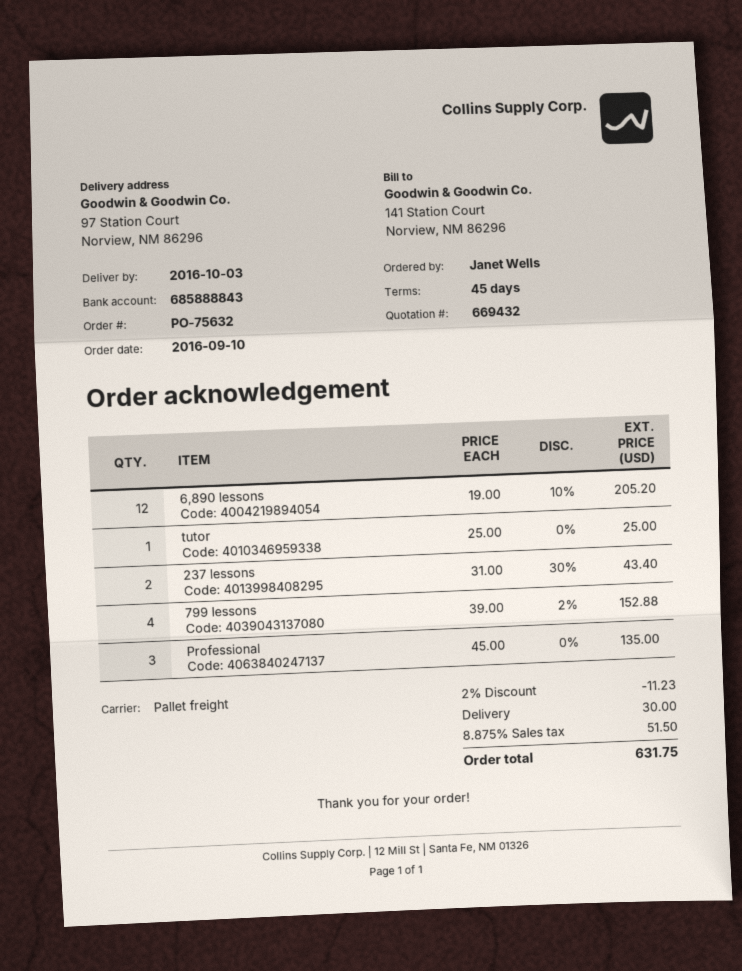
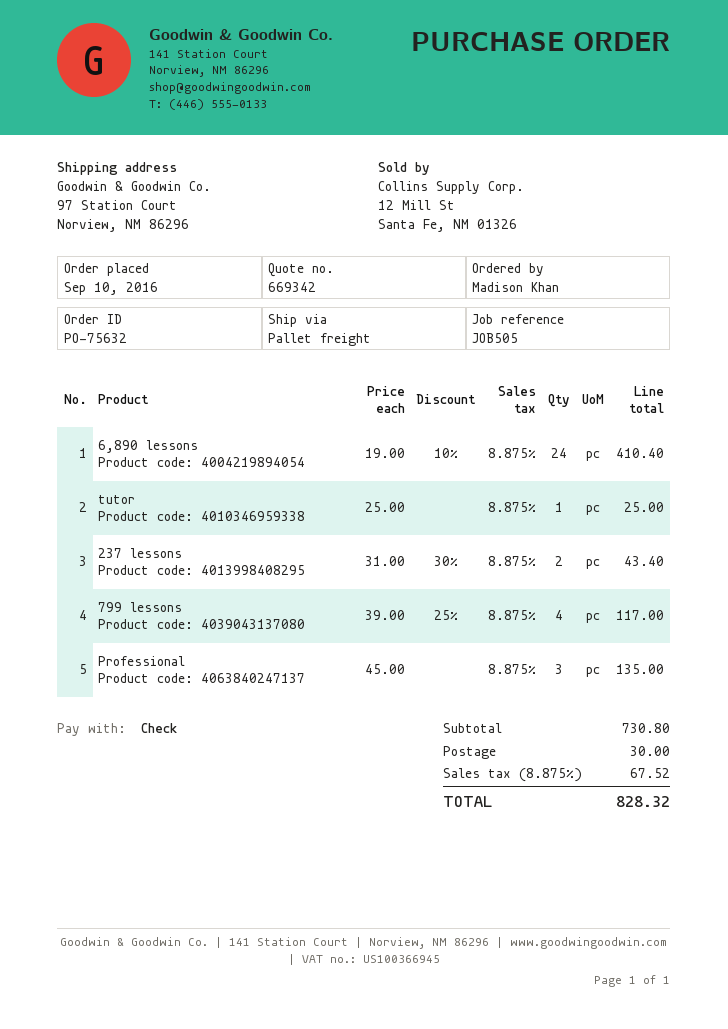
quote number: 669432 -> 669342
ordered by: Janet Wells -> Madison Khan
6,890 lessons: 12 x 19.00 - 10% = 205.20 -> 24 x 19.00 - 10% = 410.40
799 lessons: 4 x 39.00 - 2% = 152.88 -> 4 x 39.00 - 25% = 117.00
discount: 2% = 11.23 -> none
tax: 8.875% = 51.50 -> 8.875% = 67.52
total: 631.75 -> 828.32

